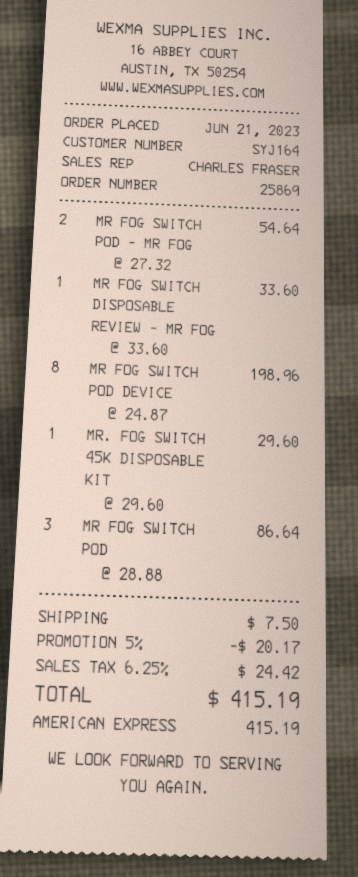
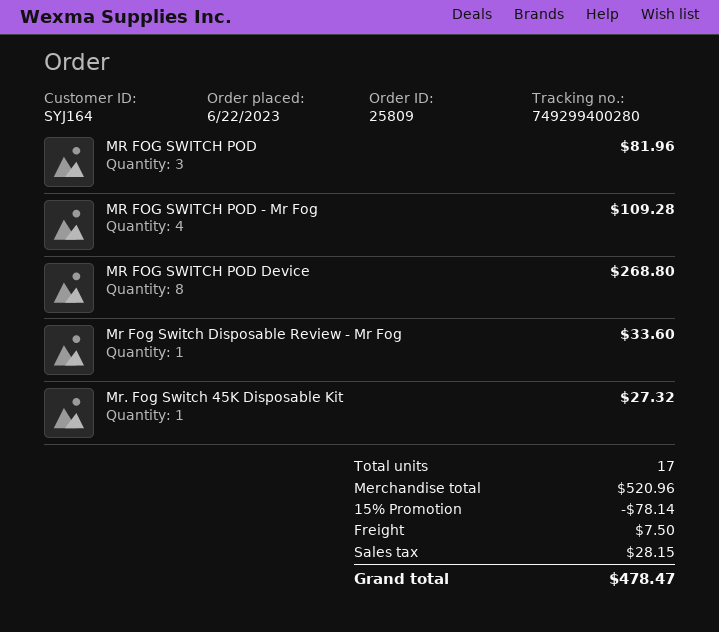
order number: 25869 -> 25809
order date: 2023-06-21 -> 2023-06-22
MR FOG SWITCH POD - MR FOG: 2 for 54.64 -> 4 for 109.28
MR FOG SWITCH POD DEVICE: 8 for 198.96 -> 8 for 268.80
MR. FOG SWITCH 45K DISPOSABLE KIT: 1 for 29.60 -> 1 for 27.32
MR FOG SWITCH POD: 3 for 86.64 -> 3 for 81.96
discount: 5% = 20.17 -> 15% = 78.14
tax: 24.42 -> 28.15
total: 415.19 -> 478.47

